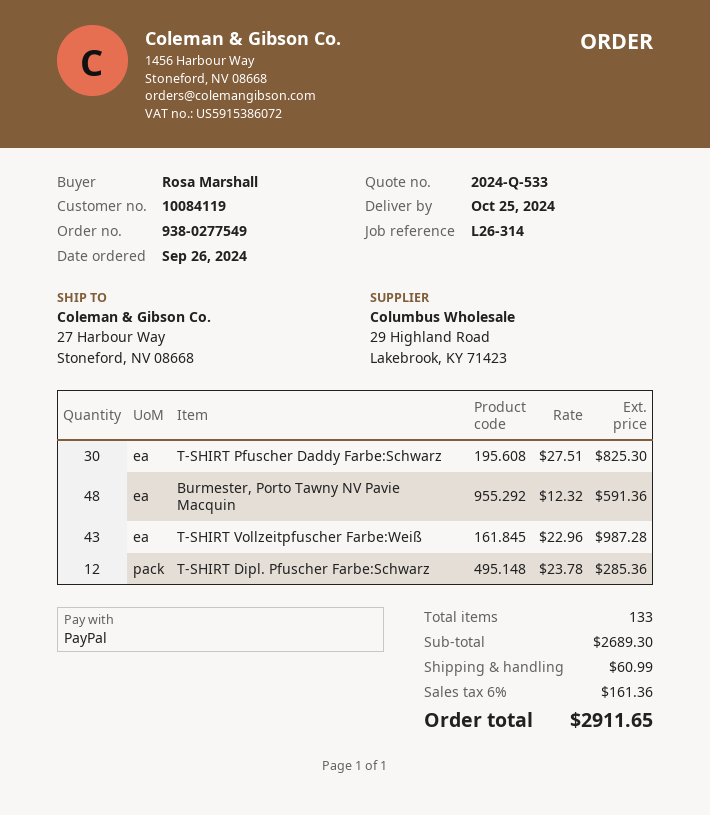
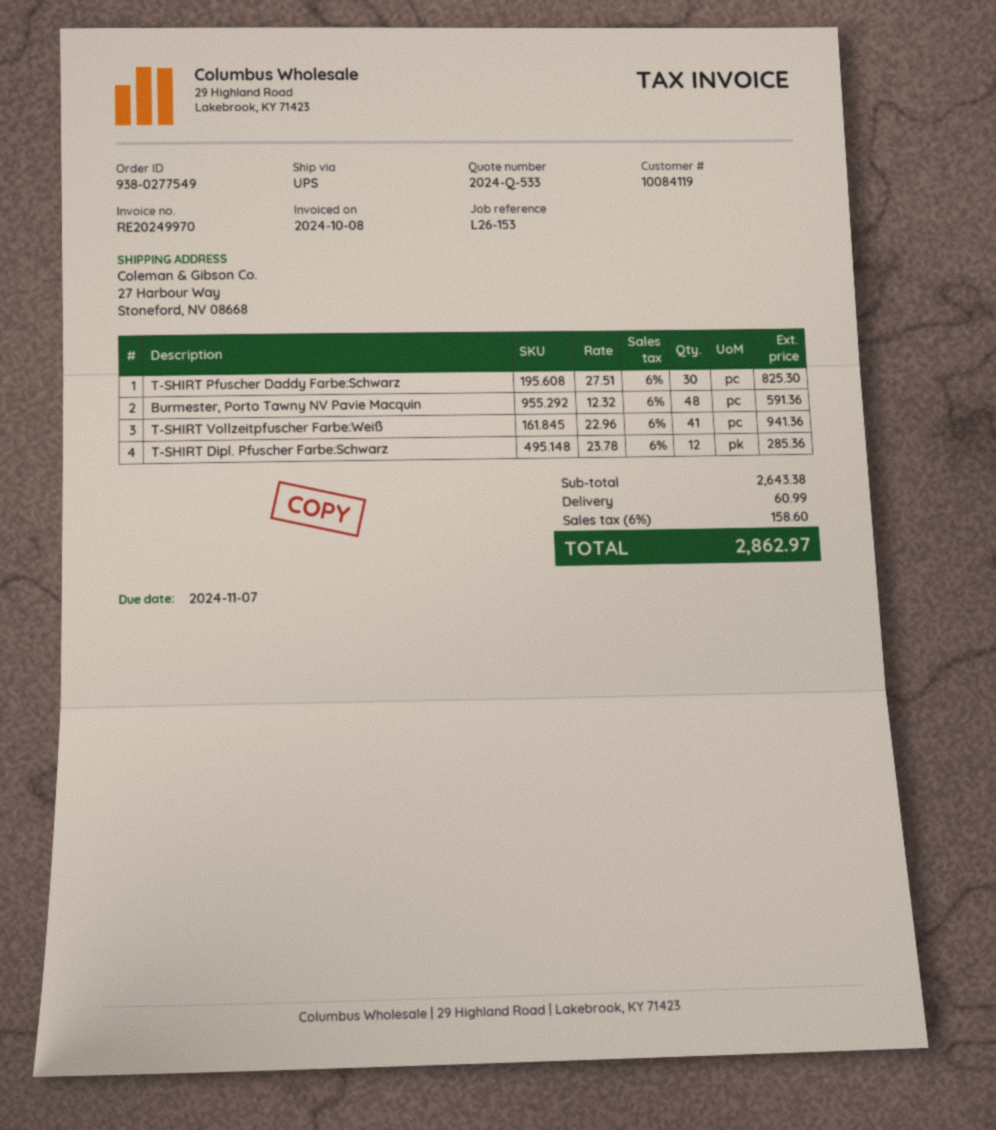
reference: L26-314 -> L26-153
T-SHIRT Vollzeitpfuscher Farbe:Weiß: 43 x 22.96 = 987.28 -> 41 x 22.96 = 941.36
subtotal: 2689.30 -> 2643.38
tax: 6% = 161.36 -> 6% = 158.60
total: 2911.65 -> 2862.97

